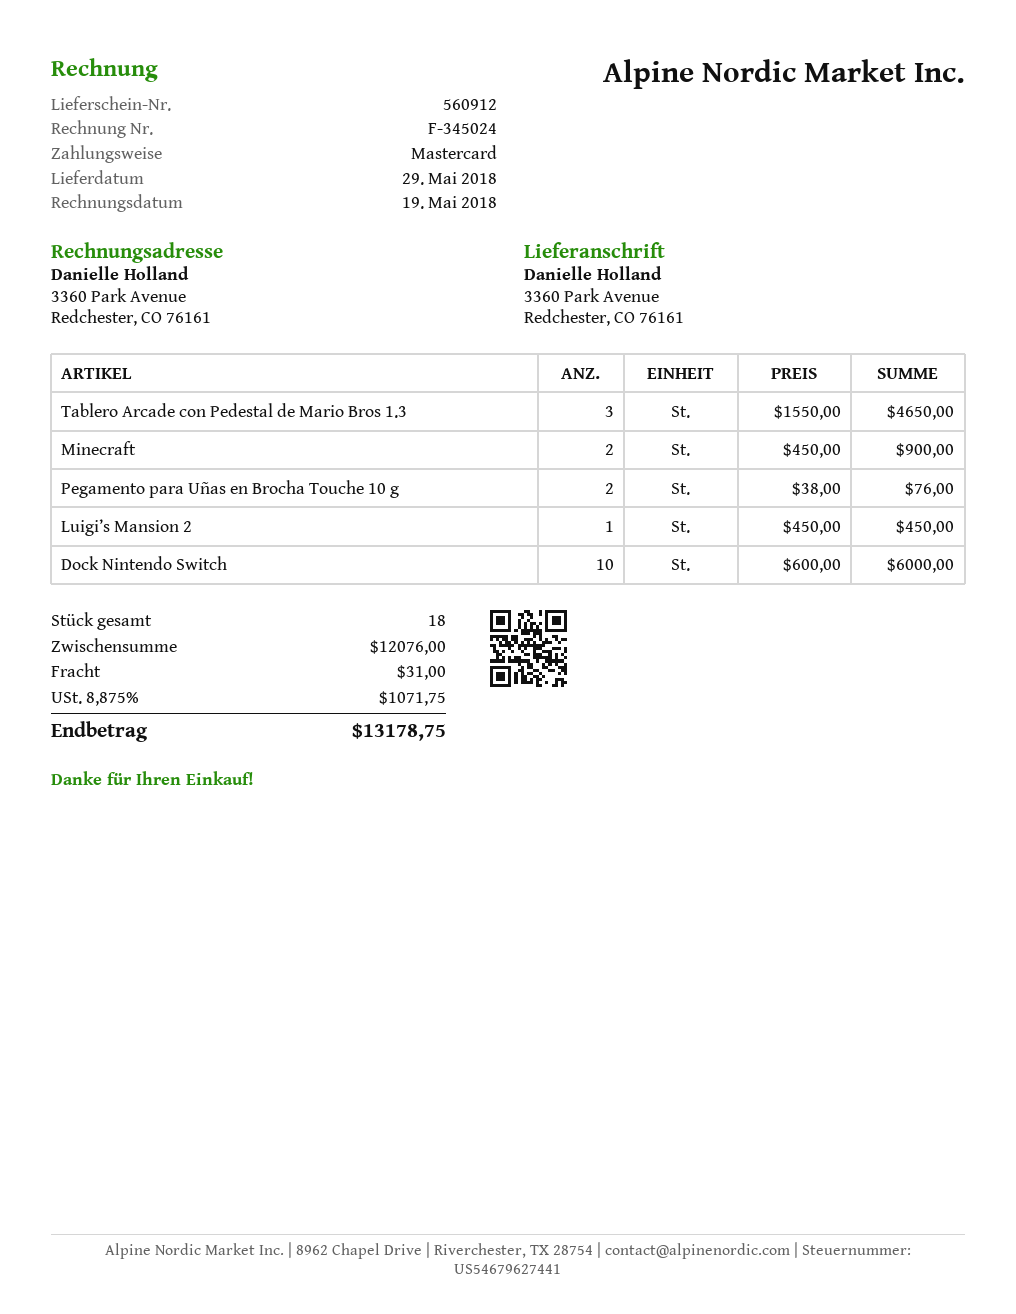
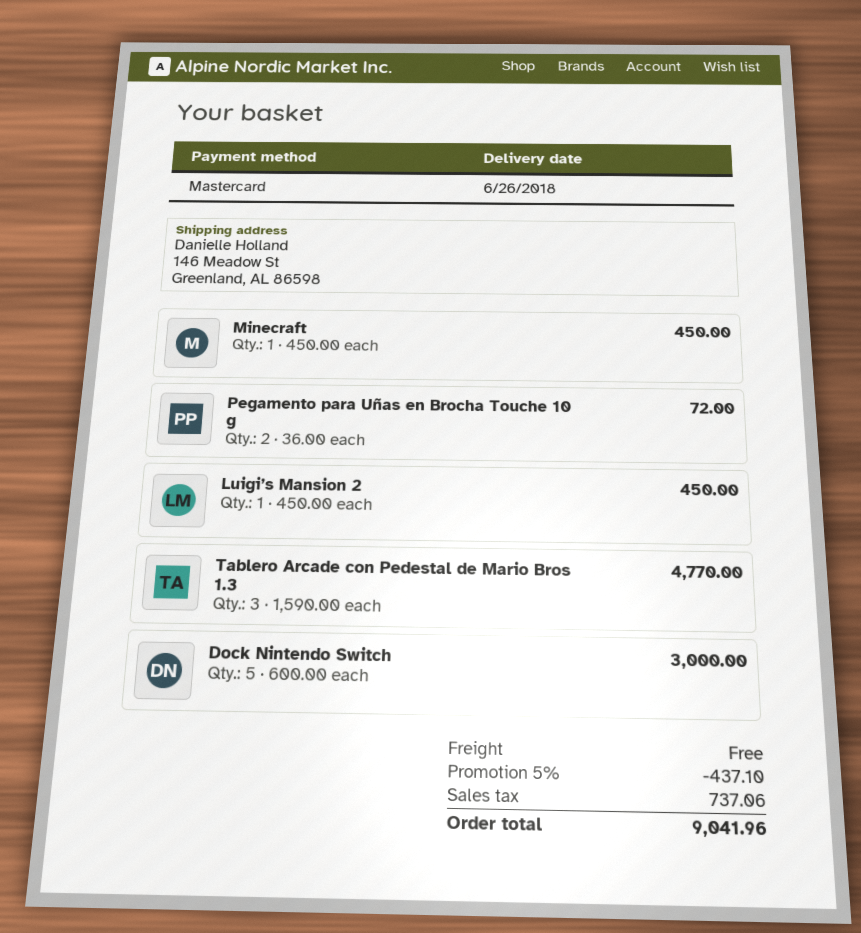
delivery date: 2018-05-29 -> 2018-06-26
ship to: 3360 Park Avenue, Redchester, CO 76161 -> 146 Meadow St, Greenland, AL 86598
Tablero Arcade con Pedestal de Mario Bros 1.3: 3 x 1550.00 = 4650.00 -> 3 x 1590.00 = 4770.00
Minecraft: 2 x 450.00 = 900.00 -> 1 x 450.00 = 450.00
Pegamento para Uñas en Brocha Touche 10 g: 2 x 38.00 = 76.00 -> 2 x 36.00 = 72.00
Dock Nintendo Switch: 10 x 600.00 = 6000.00 -> 5 x 600.00 = 3000.00
discount: none -> 5% = 437.10
shipping: 31.00 -> 0.00
tax: 1071.75 -> 737.06
total: 13178.75 -> 9041.96

